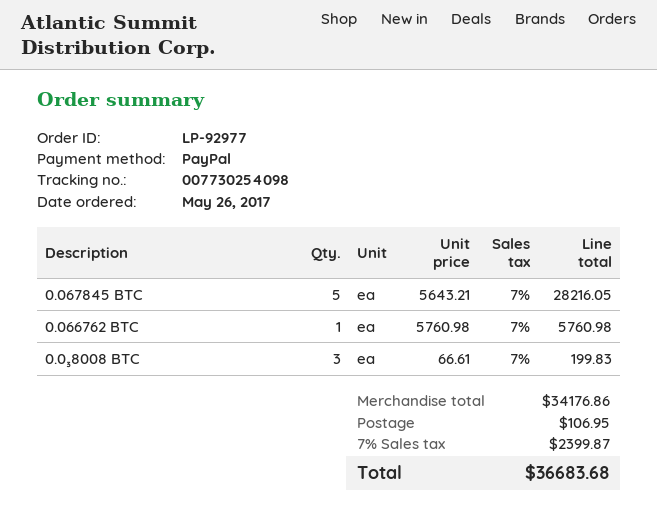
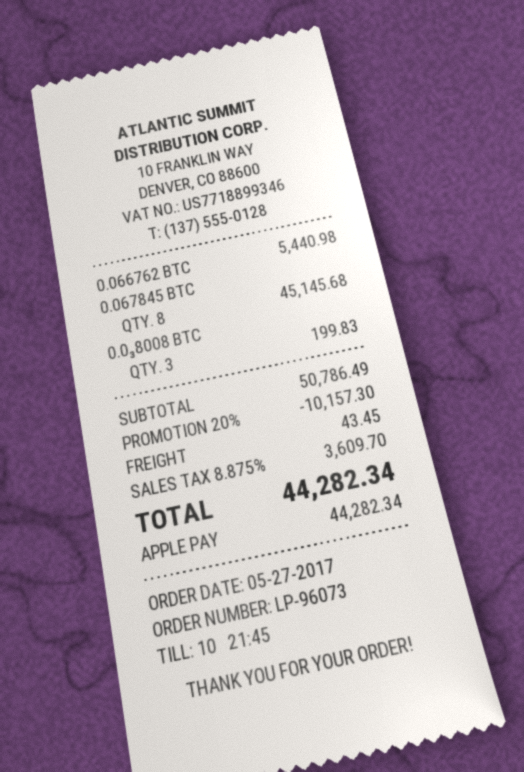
order number: LP-92977 -> LP-96073
order date: 2017-05-26 -> 2017-05-27
payment method: PayPal -> Apple Pay
0.067845 BTC: 5 for 28216.05 -> 8 for 45145.68
0.066762 BTC: 1 for 5760.98 -> 1 for 5440.98
subtotal: 34176.86 -> 50786.49
discount: none -> 20% = 10157.30
shipping: 106.95 -> 43.45
tax: 7% = 2399.87 -> 8.875% = 3609.70
total: 36683.68 -> 44282.34

